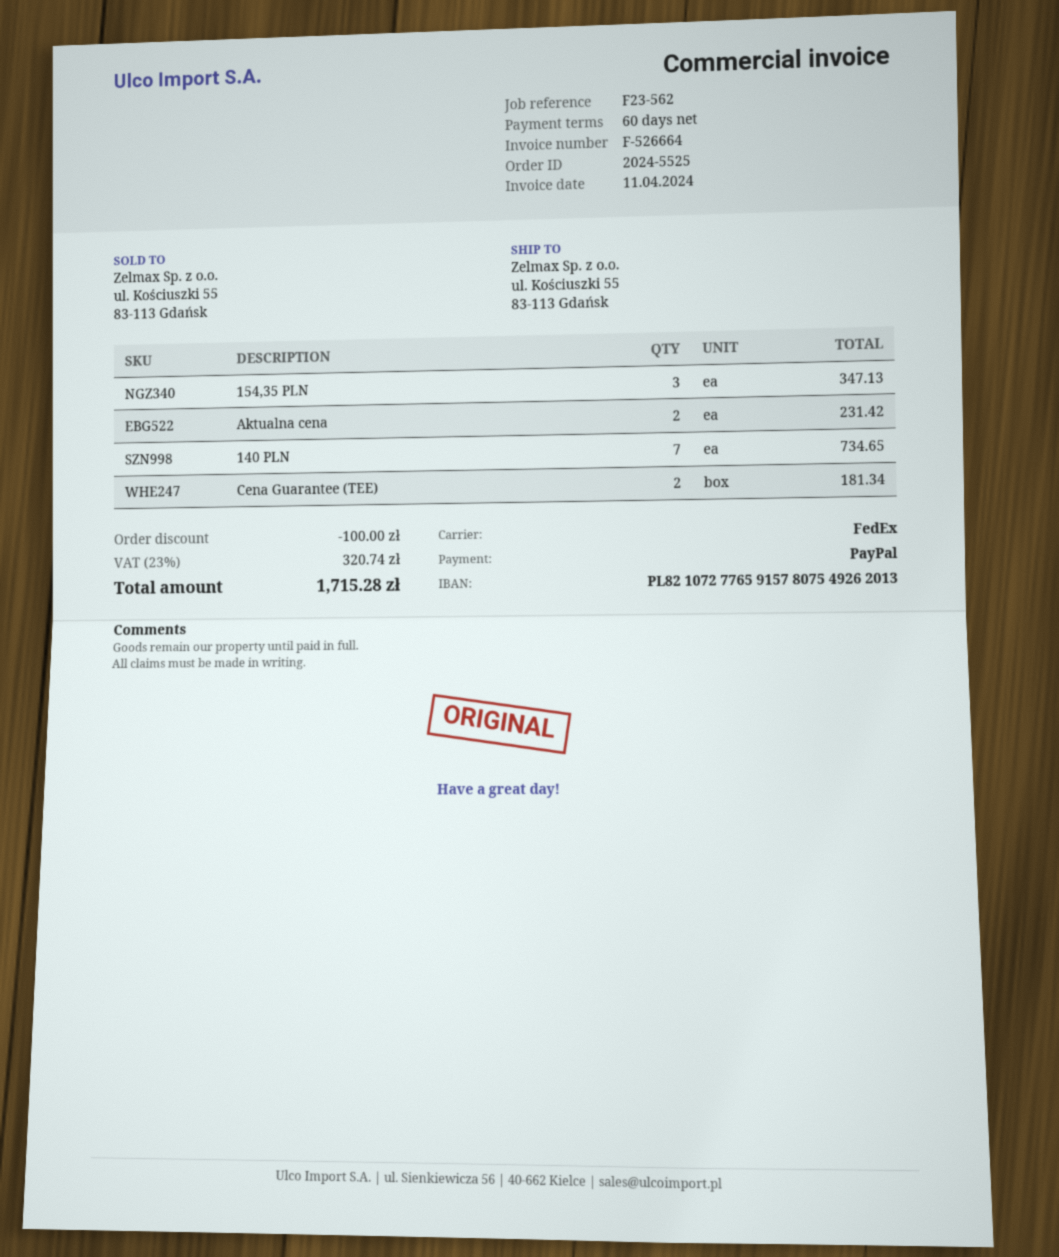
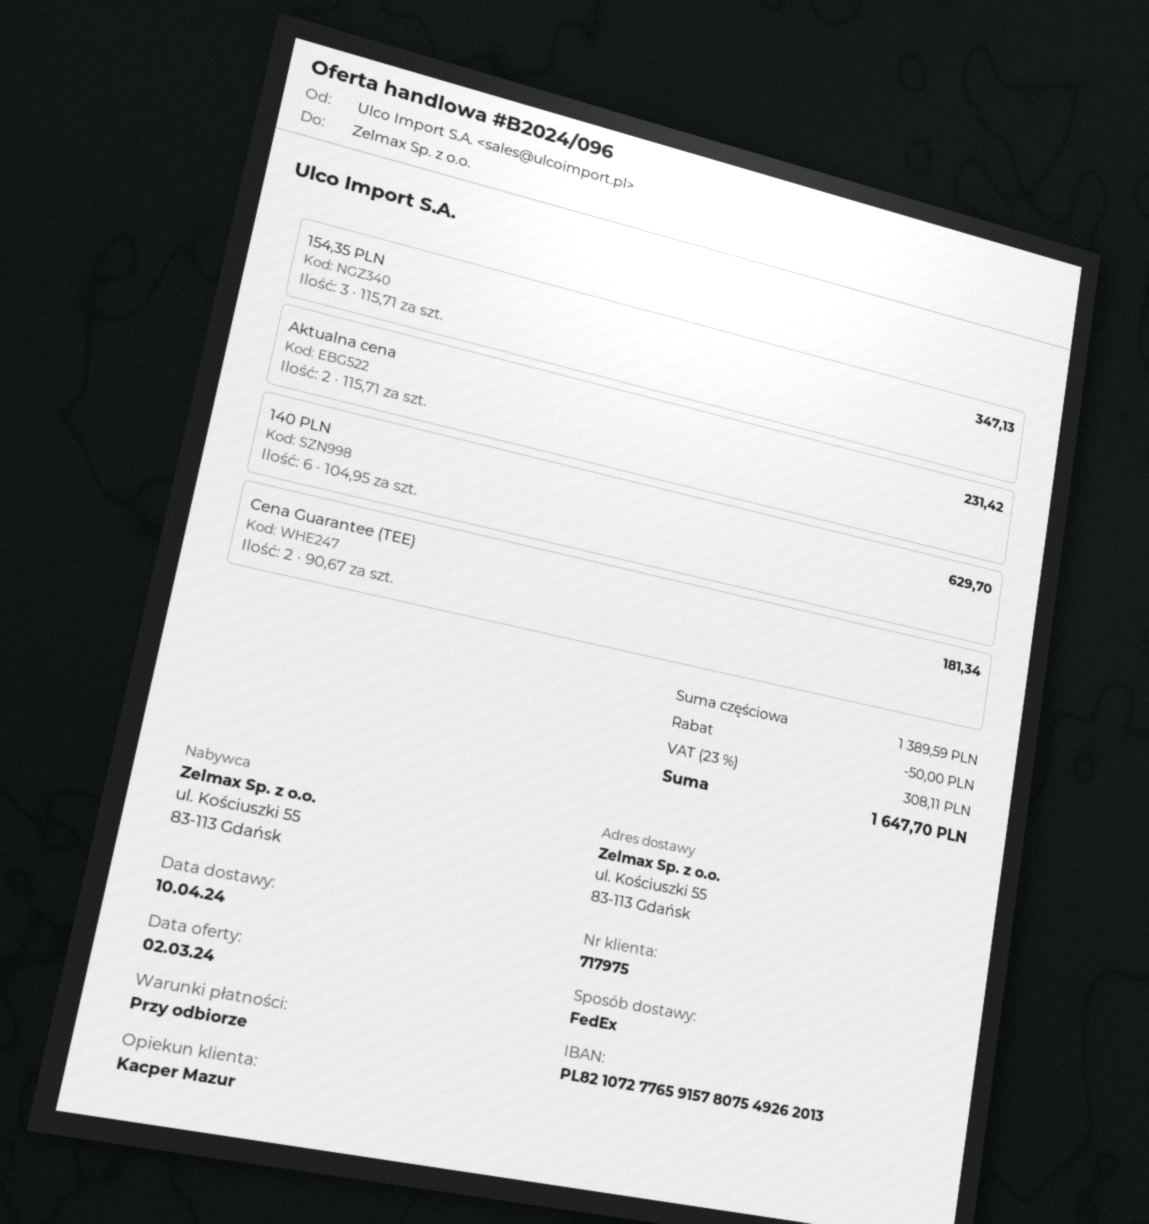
payment terms: 60 days -> on receipt
140 PLN: 7 for 734.65 -> 6 for 629.70
discount: 100.00 -> 50.00
tax: 23% = 320.74 -> 23% = 308.11
total: 1715.28 -> 1647.70

